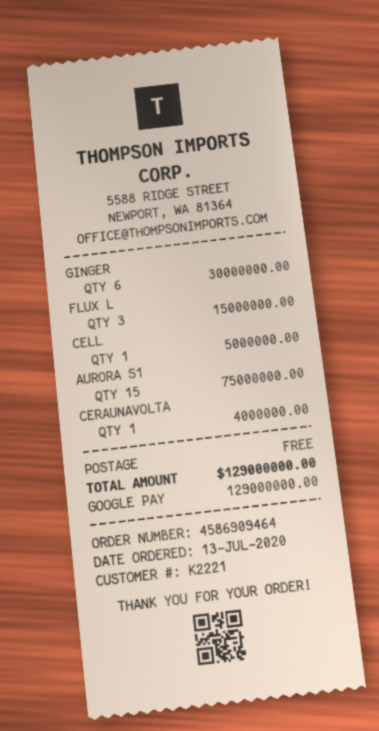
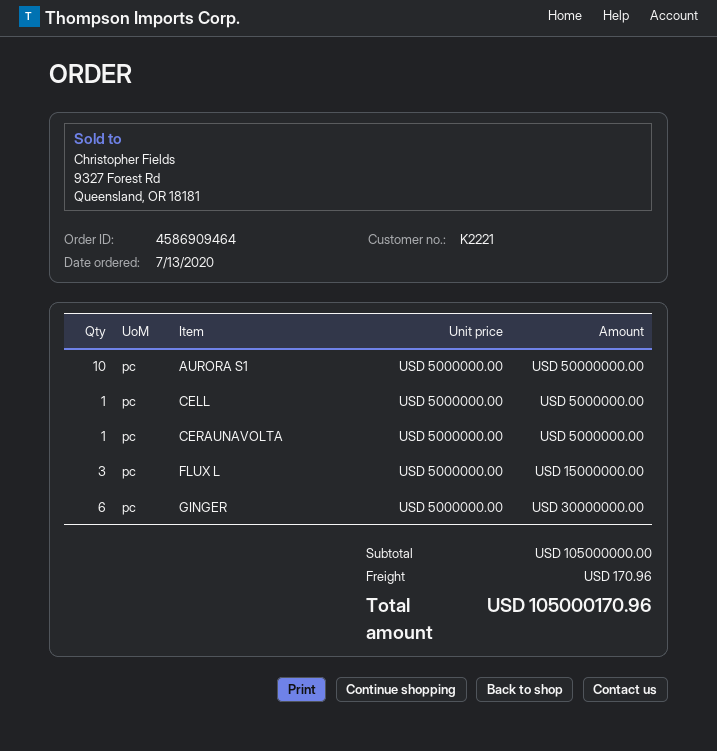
AURORA S1: 15 for 75000000.00 -> 10 for 50000000.00
CERAUNAVOLTA: 1 for 4000000.00 -> 1 for 5000000.00
shipping: 0.00 -> 170.96
total: 129000000.00 -> 105000170.96

